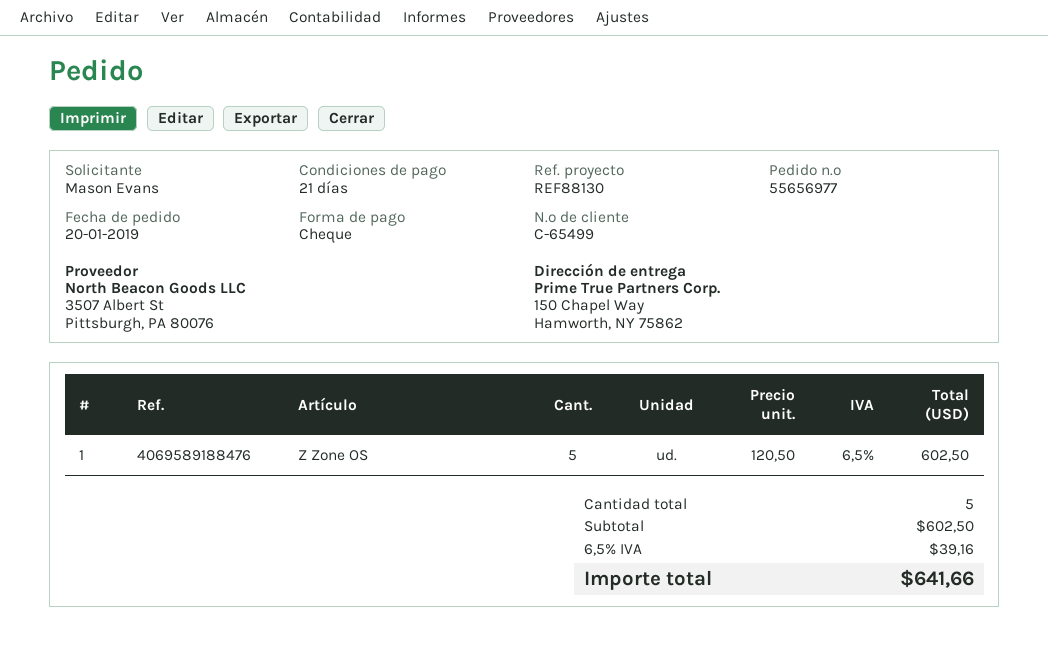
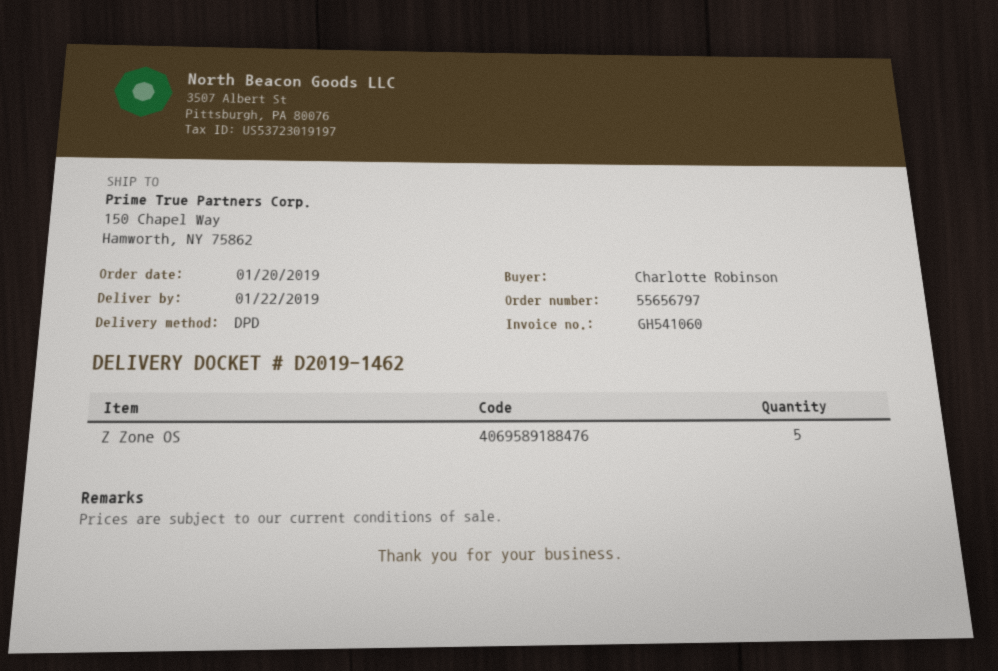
order number: 55656977 -> 55656797
ordered by: Mason Evans -> Charlotte Robinson

